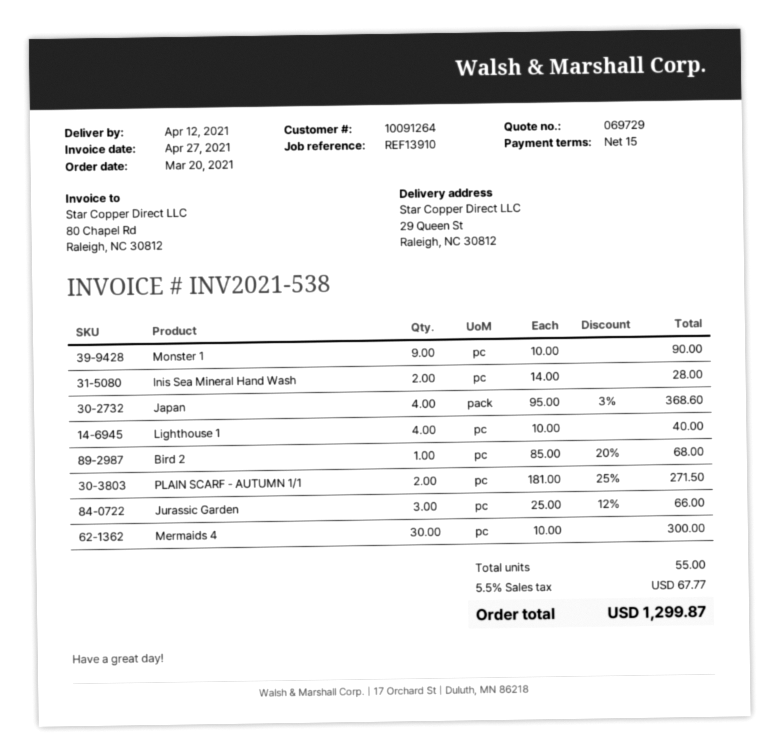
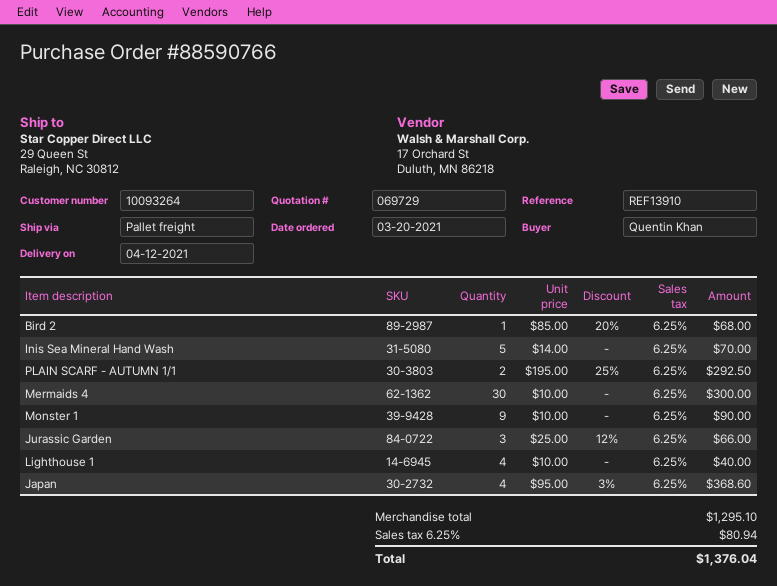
customer number: 10091264 -> 10093264
Inis Sea Mineral Hand Wash: 2 x 14.00 = 28.00 -> 5 x 14.00 = 70.00
PLAIN SCARF - AUTUMN 1/1: 2 x 181.00 - 25% = 271.50 -> 2 x 195.00 - 25% = 292.50
tax: 5.5% = 67.77 -> 6.25% = 80.94
total: 1299.87 -> 1376.04

